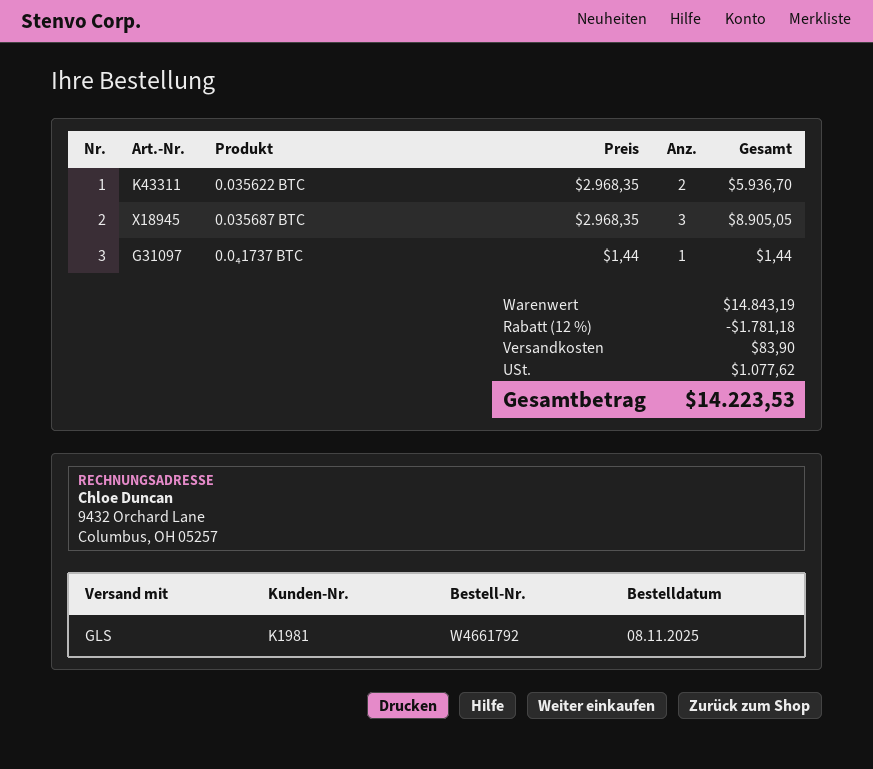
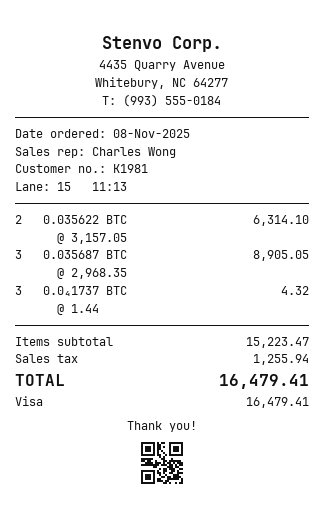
0.035622 BTC: 2 x 2968.35 = 5936.70 -> 2 x 3157.05 = 6314.10
0.0₄1737 BTC: 1 x 1.44 = 1.44 -> 3 x 1.44 = 4.32
subtotal: 14843.19 -> 15223.47
discount: 12% = 1781.18 -> none
shipping: 83.90 -> none
tax: 1077.62 -> 1255.94
total: 14223.53 -> 16479.41

